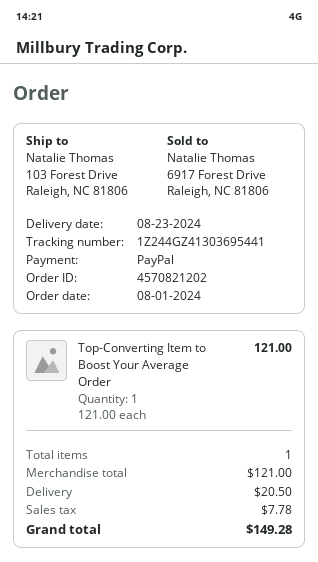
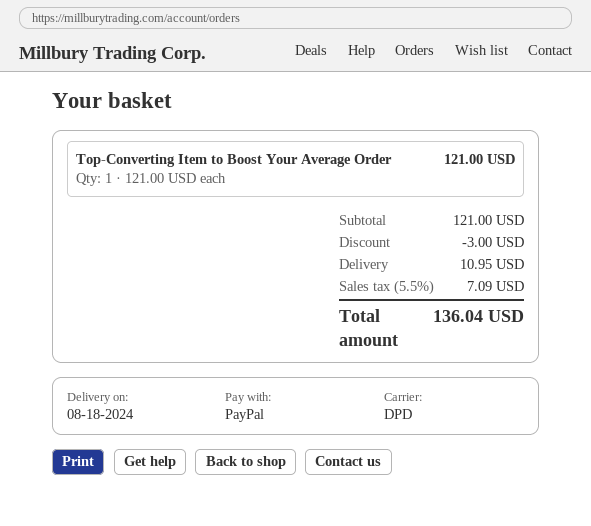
delivery date: 2024-08-23 -> 2024-08-18
discount: none -> 3.00
shipping: 20.50 -> 10.95
tax: 7.78 -> 7.09
total: 149.28 -> 136.04

